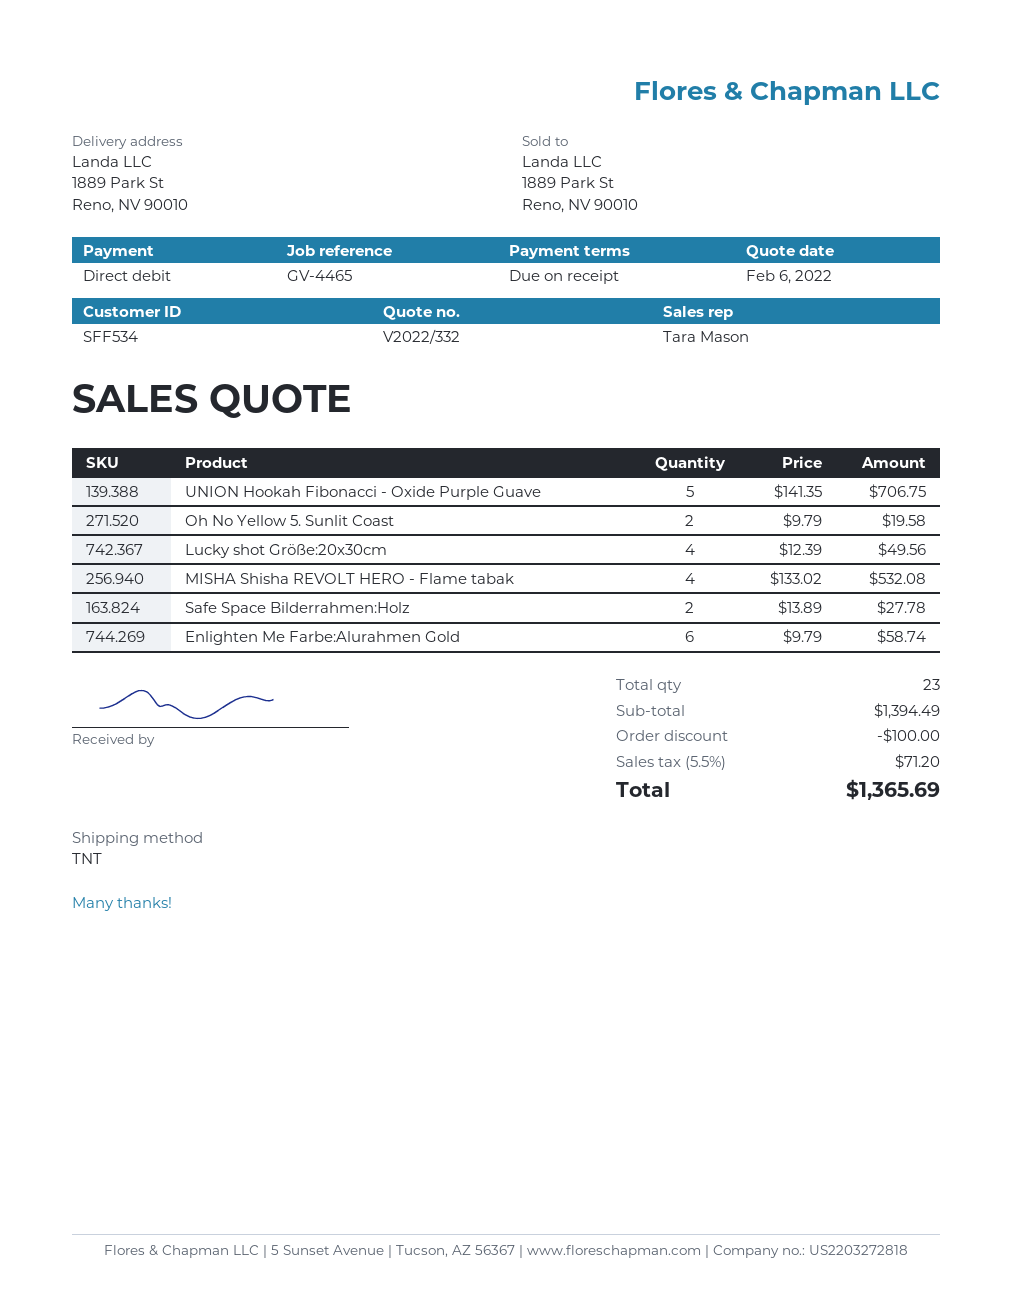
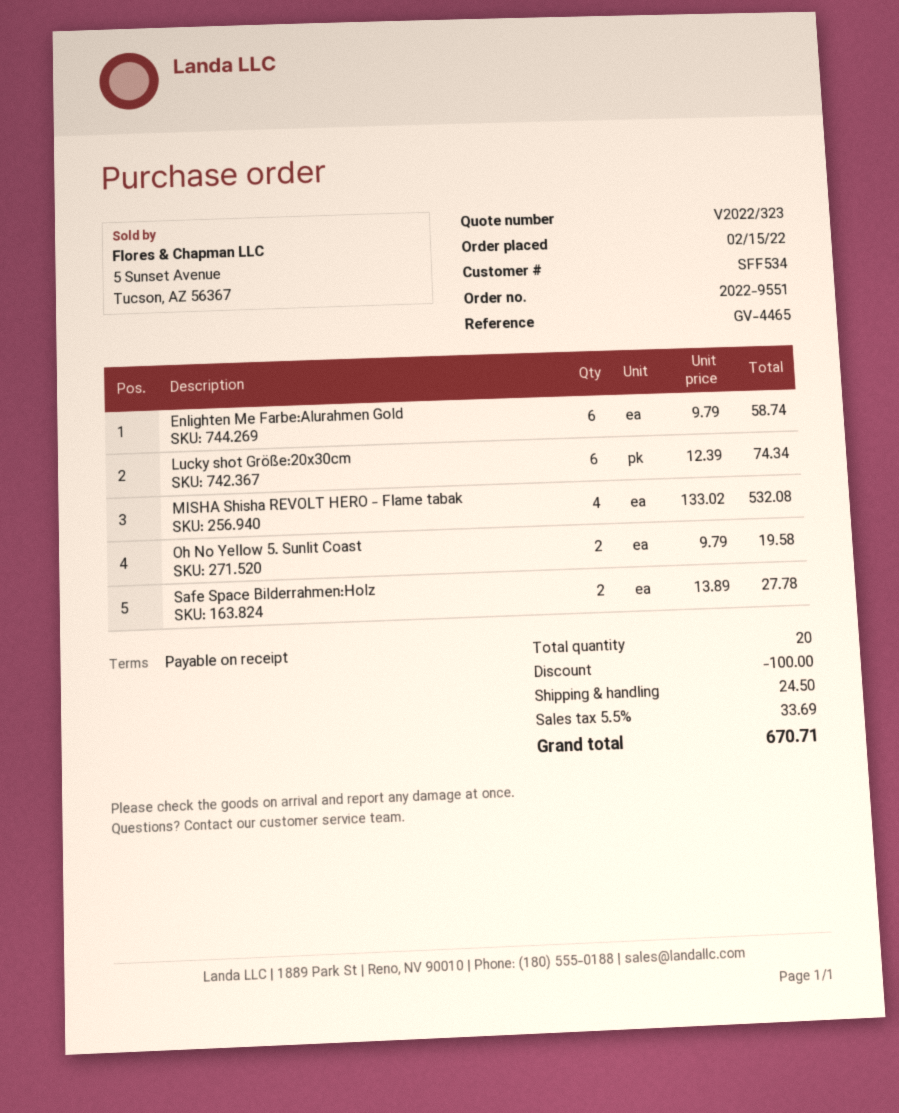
quote number: V2022/332 -> V2022/323
UNION Hookah Fibonacci - Oxide Purple Guave: 5 x 141.35 = 706.75 -> none
Lucky shot Größe:20x30cm: 4 x 12.39 = 49.56 -> 6 x 12.39 = 74.34
total quantity: 23 -> 20
shipping: none -> 24.50
tax: 5.5% = 71.20 -> 5.5% = 33.69
total: 1365.69 -> 670.71

